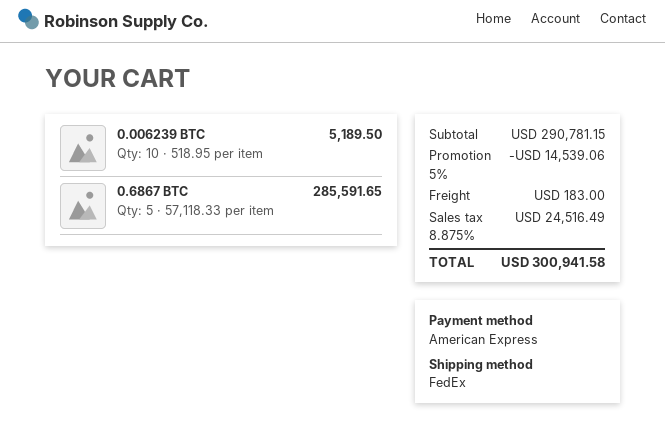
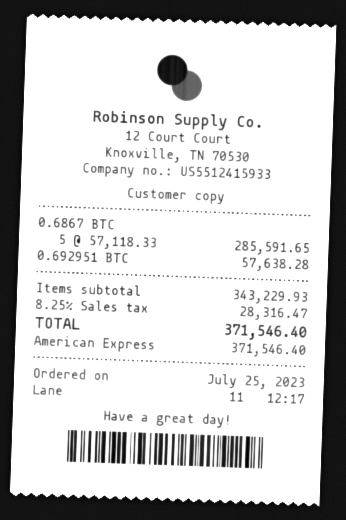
0.006239 BTC: 10 x 518.95 = 5189.50 -> none
0.692951 BTC: none -> 1 x 57638.28 = 57638.28
subtotal: 290781.15 -> 343229.93
discount: 5% = 14539.06 -> none
shipping: 183.00 -> none
tax: 8.875% = 24516.49 -> 8.25% = 28316.47
total: 300941.58 -> 371546.40

